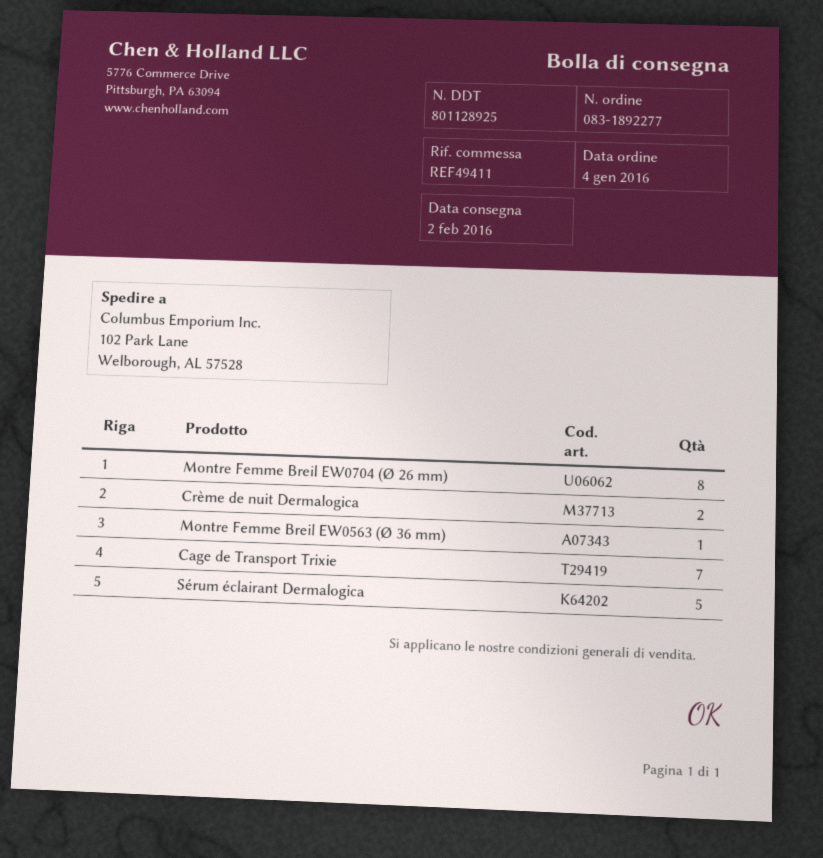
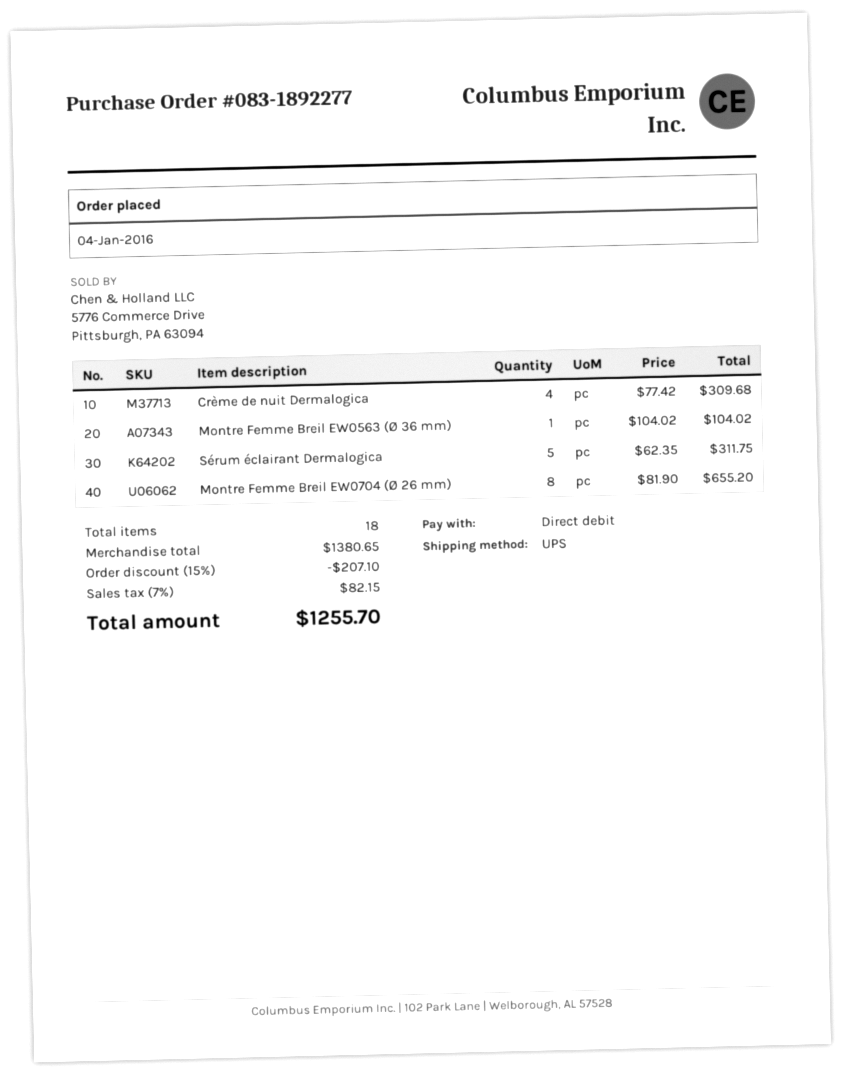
Crème de nuit Dermalogica: 2 -> 4
Cage de Transport Trixie: 7 -> none

